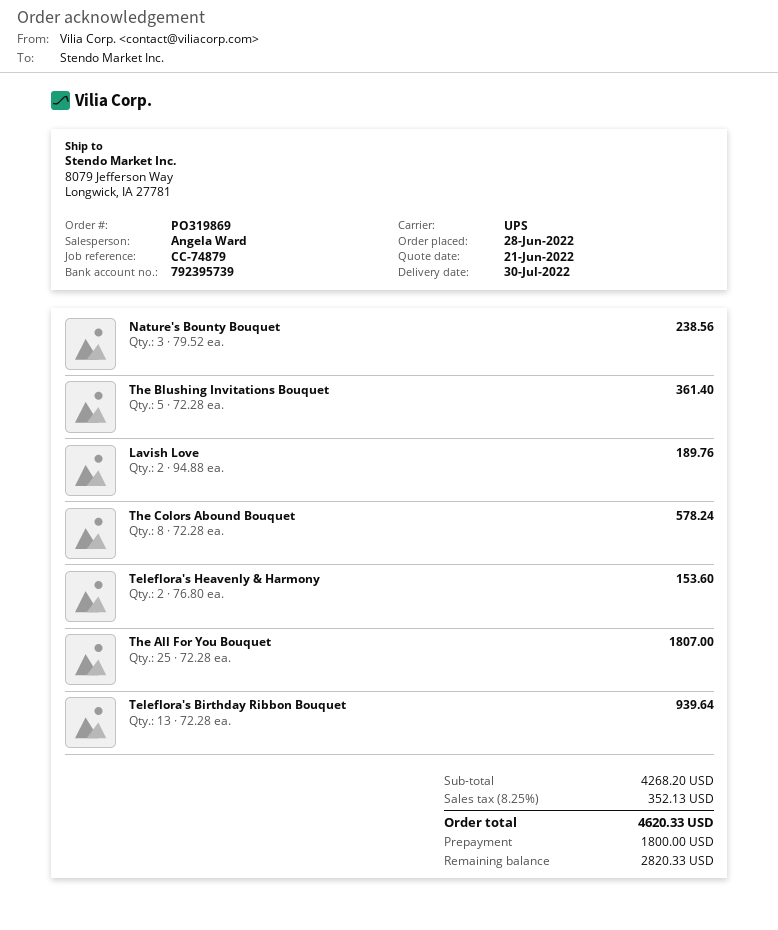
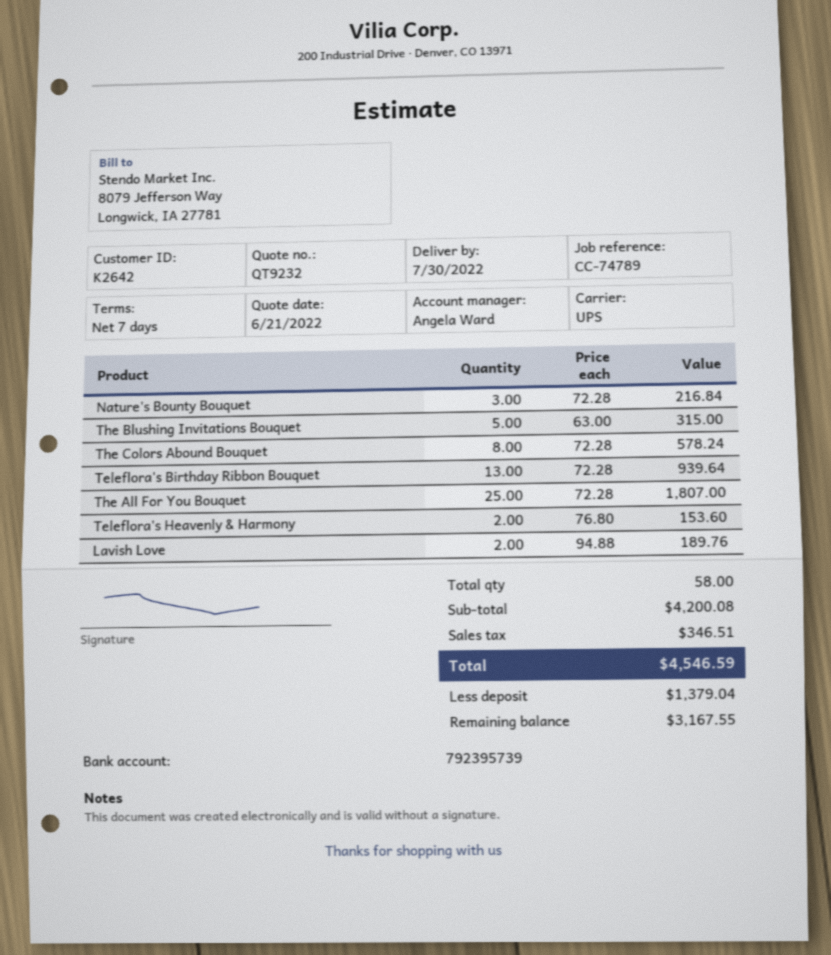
reference: CC-74879 -> CC-74789
Nature's Bounty Bouquet: 3 x 79.52 = 238.56 -> 3 x 72.28 = 216.84
The Blushing Invitations Bouquet: 5 x 72.28 = 361.40 -> 5 x 63.00 = 315.00
subtotal: 4268.20 -> 4200.08
tax: 352.13 -> 346.51
total: 4620.33 -> 4546.59
deposit: 1800.00 -> 1379.04
balance: 2820.33 -> 3167.55

